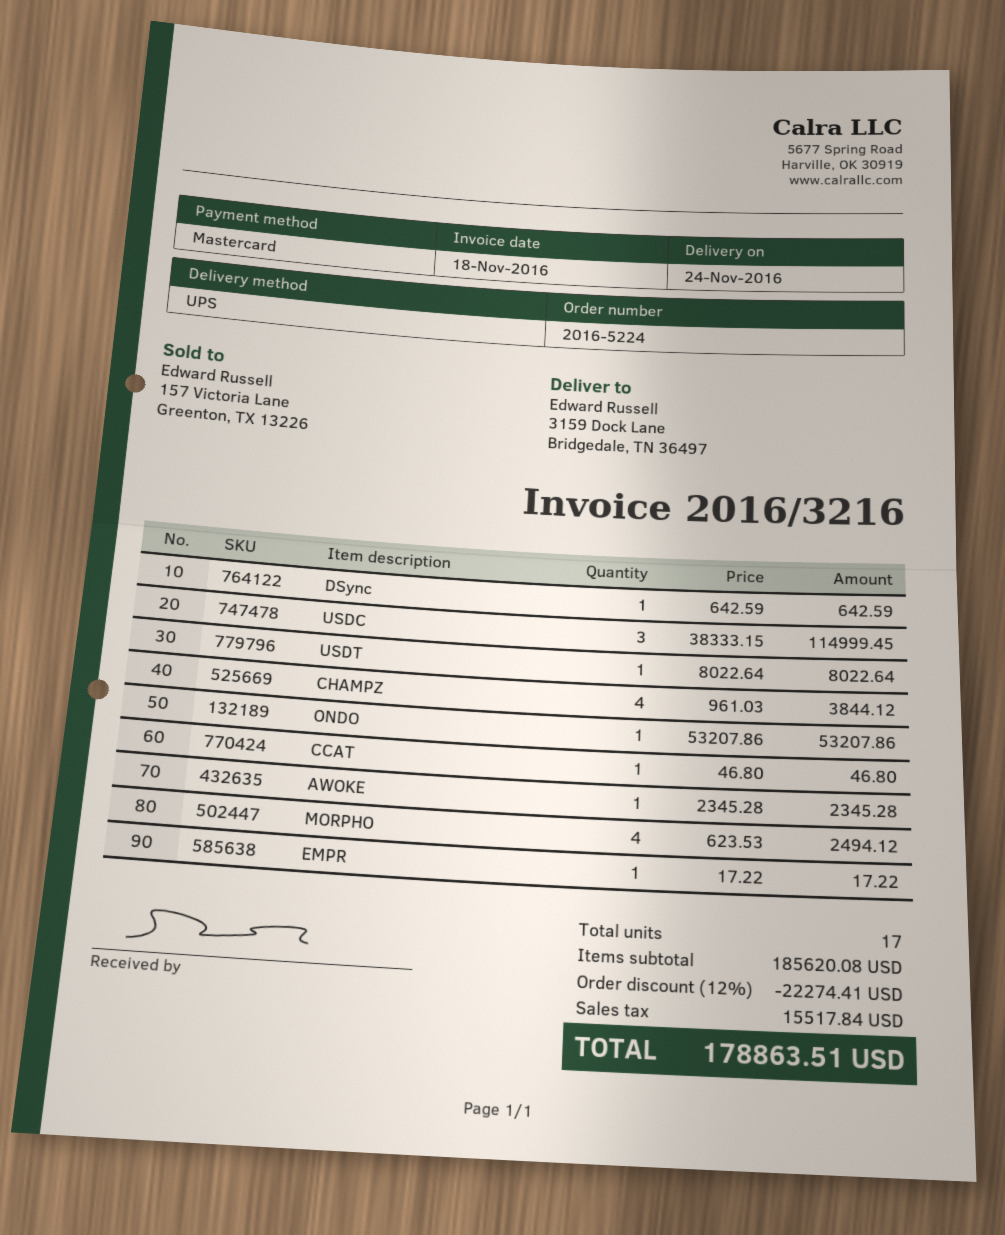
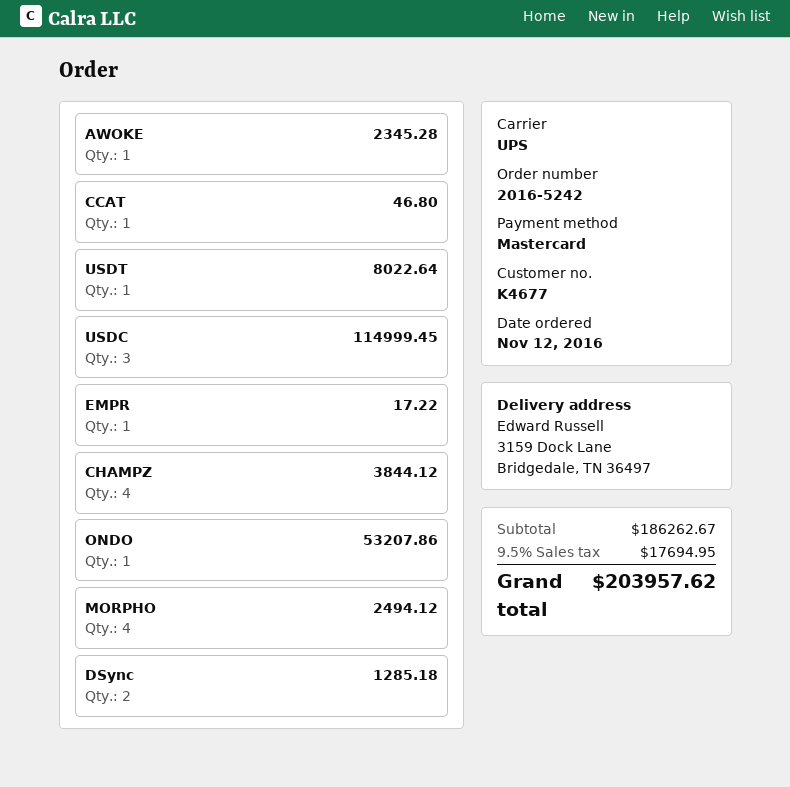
order number: 2016-5224 -> 2016-5242
DSync: 1 for 642.59 -> 2 for 1285.18
subtotal: 185620.08 -> 186262.67
discount: 12% = 22274.41 -> none
tax: 15517.84 -> 17694.95
total: 178863.51 -> 203957.62

